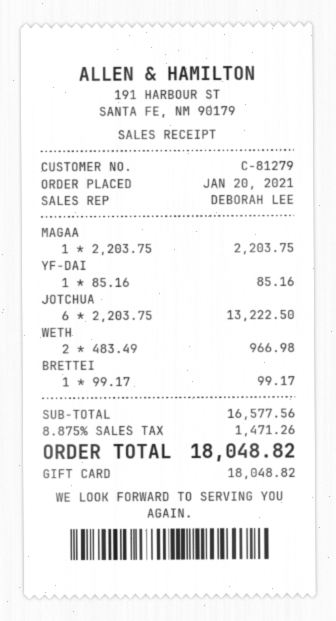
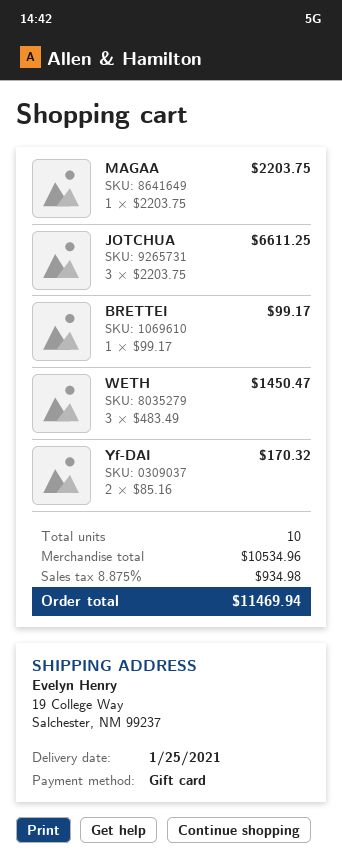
YF-DAI: 1 x 85.16 = 85.16 -> 2 x 85.16 = 170.32
JOTCHUA: 6 x 2203.75 = 13222.50 -> 3 x 2203.75 = 6611.25
WETH: 2 x 483.49 = 966.98 -> 3 x 483.49 = 1450.47
subtotal: 16577.56 -> 10534.96
tax: 8.875% = 1471.26 -> 8.875% = 934.98
total: 18048.82 -> 11469.94

